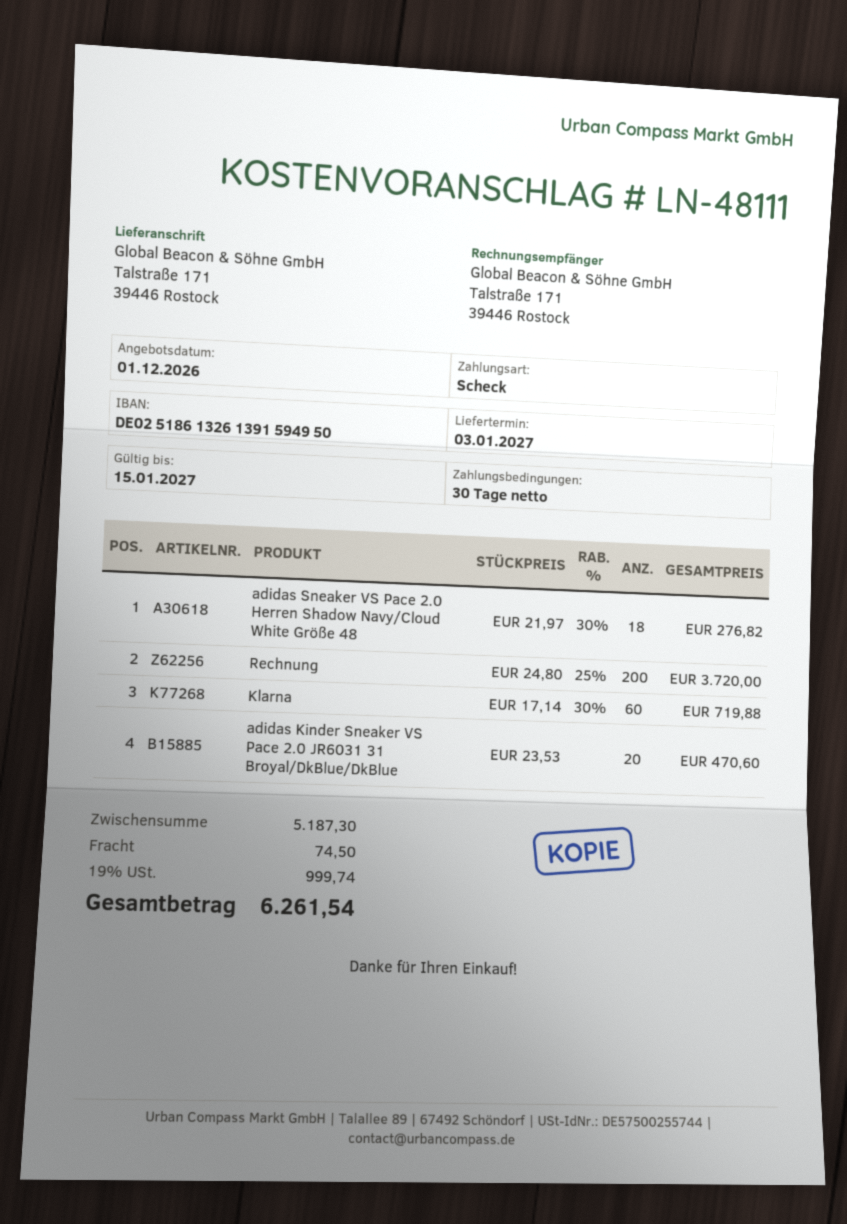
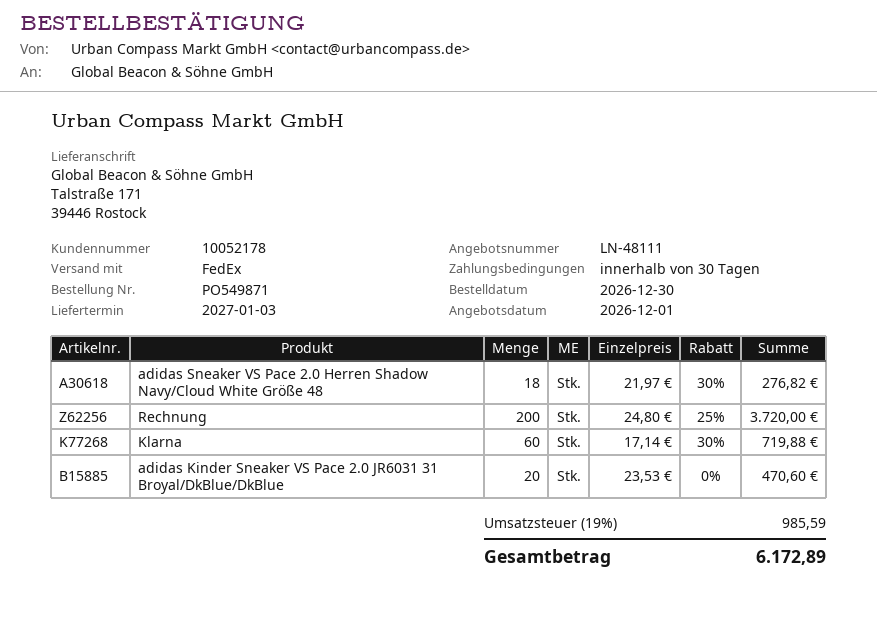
shipping: 74.50 -> none
tax: 19% = 999.74 -> 19% = 985.59
total: 6261.54 -> 6172.89

